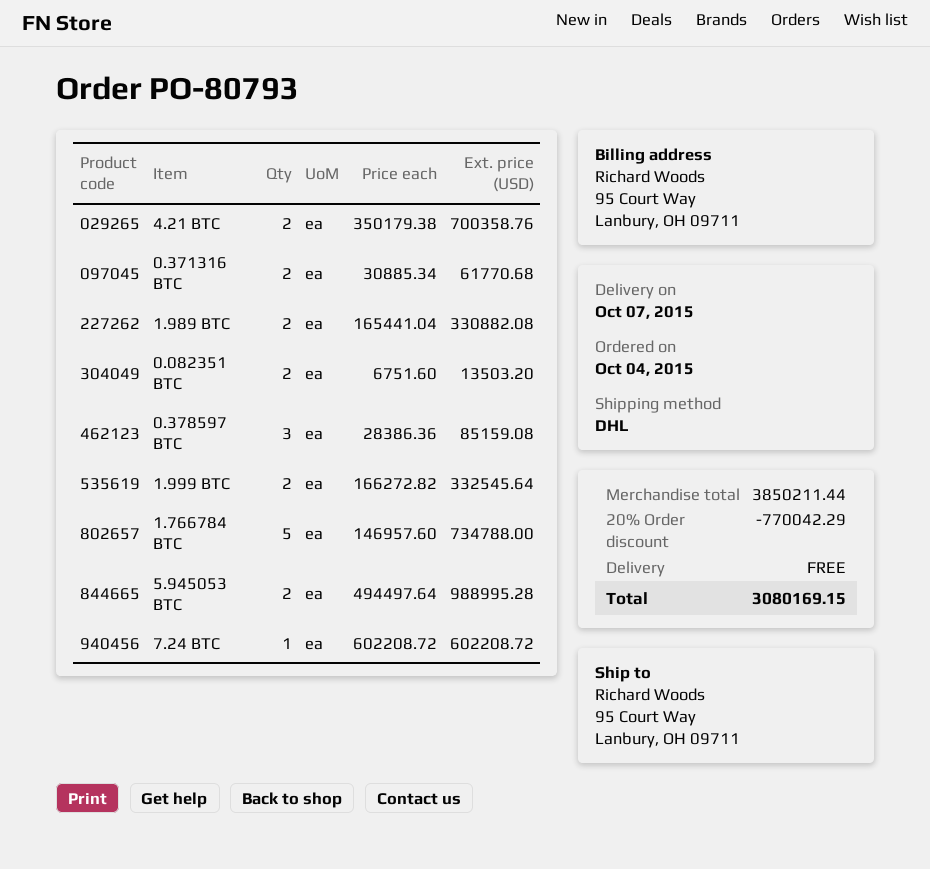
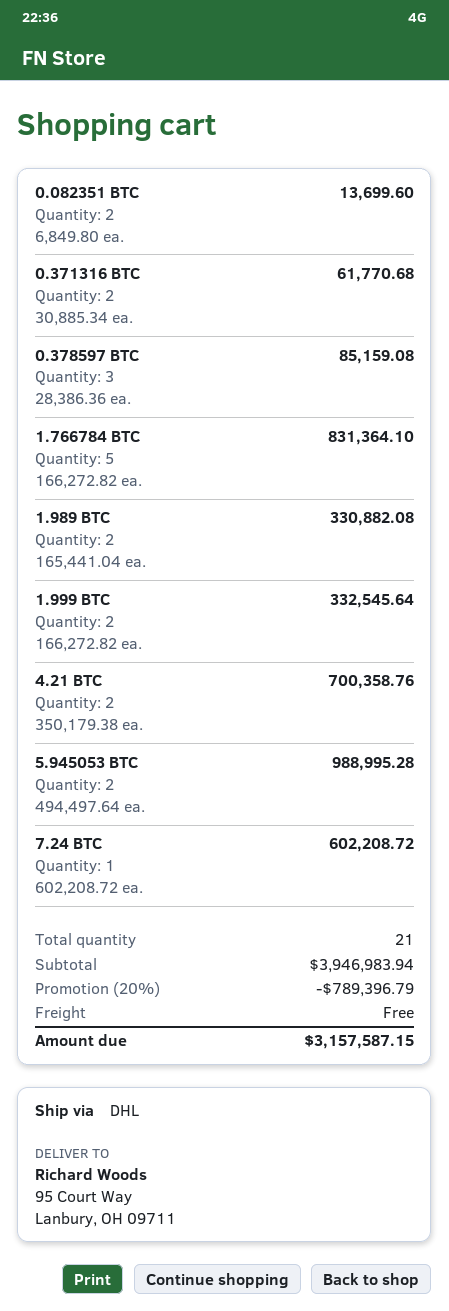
0.082351 BTC: 2 x 6751.60 = 13503.20 -> 2 x 6849.80 = 13699.60
1.766784 BTC: 5 x 146957.60 = 734788.00 -> 5 x 166272.82 = 831364.10
subtotal: 3850211.44 -> 3946983.94
discount: 20% = 770042.29 -> 20% = 789396.79
total: 3080169.15 -> 3157587.15

